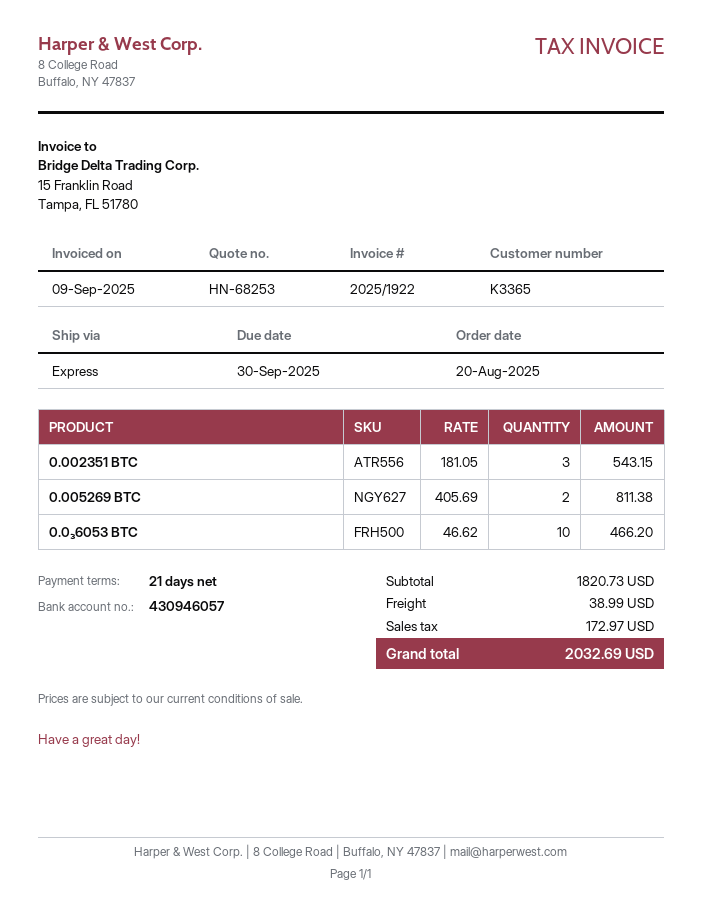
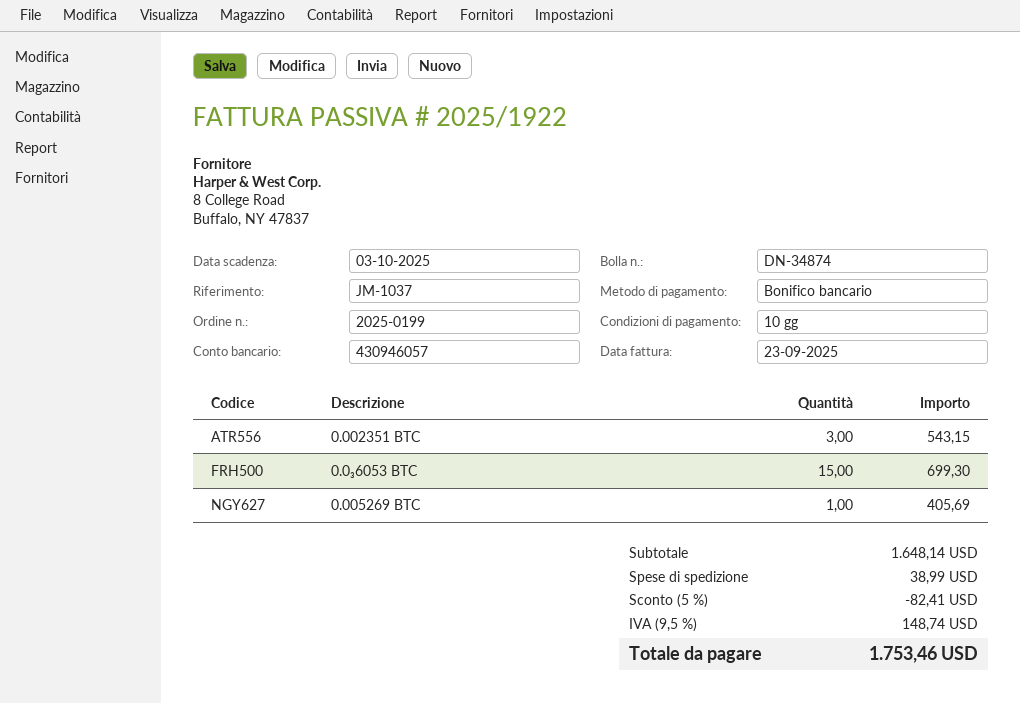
invoice date: 2025-09-09 -> 2025-09-23
payment terms: 21 days -> 10 days
due date: 2025-09-30 -> 2025-10-03
0.005269 BTC: 2 for 811.38 -> 1 for 405.69
0.0₃6053 BTC: 10 for 466.20 -> 15 for 699.30
subtotal: 1820.73 -> 1648.14
discount: none -> 5% = 82.41
tax: 172.97 -> 148.74
total: 2032.69 -> 1753.46

